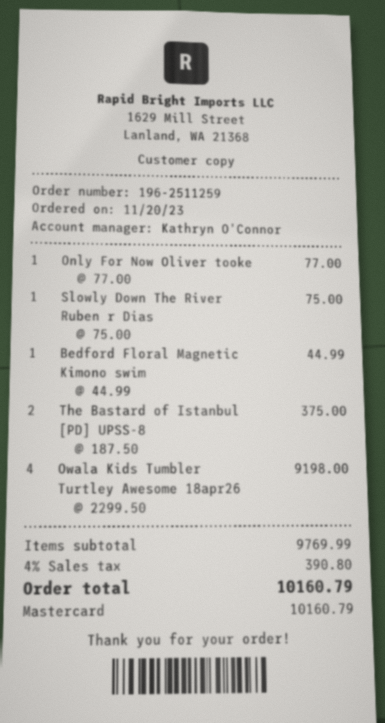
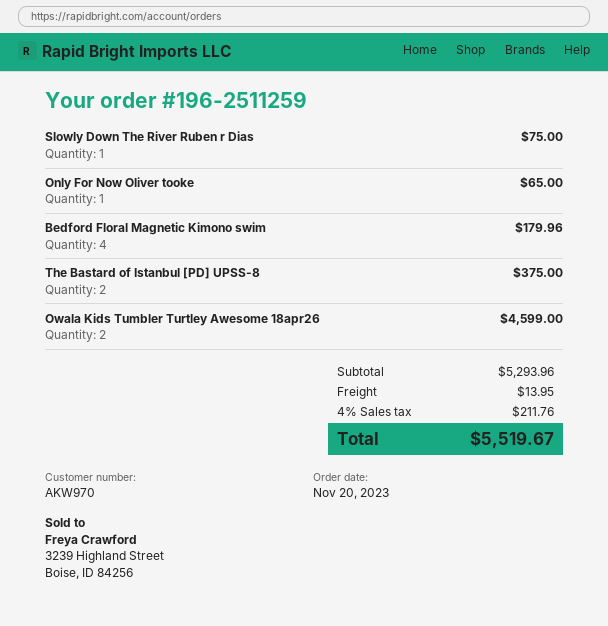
Only For Now Oliver tooke: 1 for 77.00 -> 1 for 65.00
Bedford Floral Magnetic Kimono swim: 1 for 44.99 -> 4 for 179.96
Owala Kids Tumbler Turtley Awesome 18apr26: 4 for 9198.00 -> 2 for 4599.00
subtotal: 9769.99 -> 5293.96
shipping: none -> 13.95
tax: 4% = 390.80 -> 4% = 211.76
total: 10160.79 -> 5519.67

